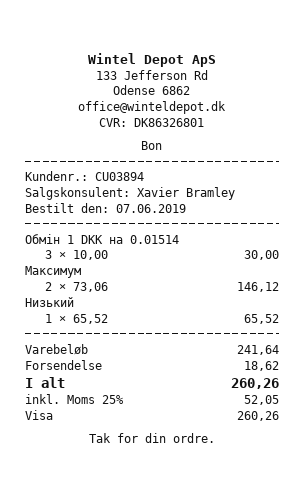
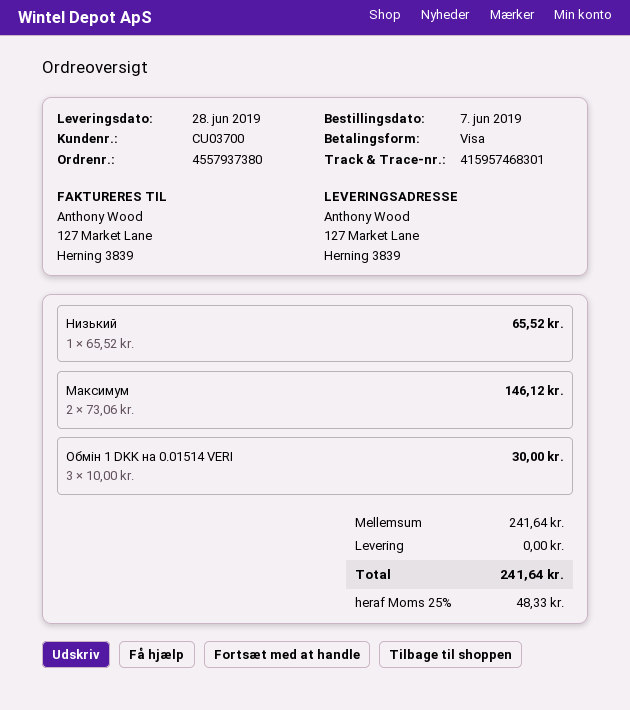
customer number: CU03894 -> CU03700
shipping: 18.62 -> 0.00
tax: 25% = 52.05 -> 25% = 48.33
total: 260.26 -> 241.64

